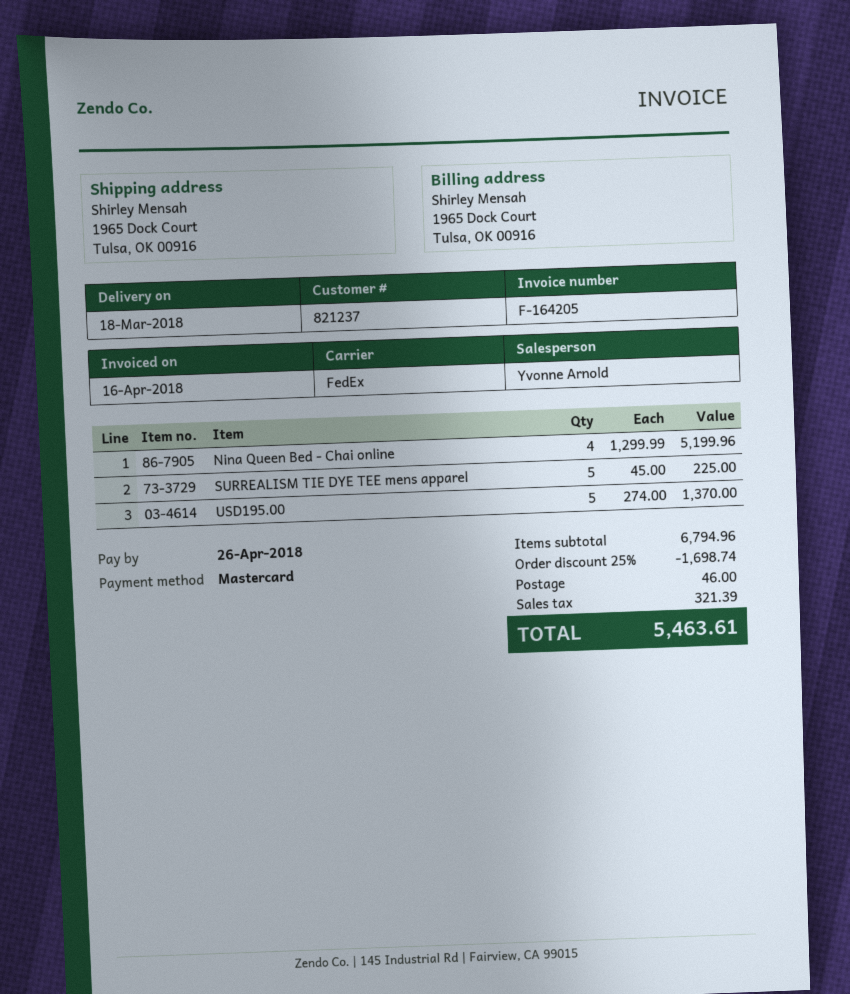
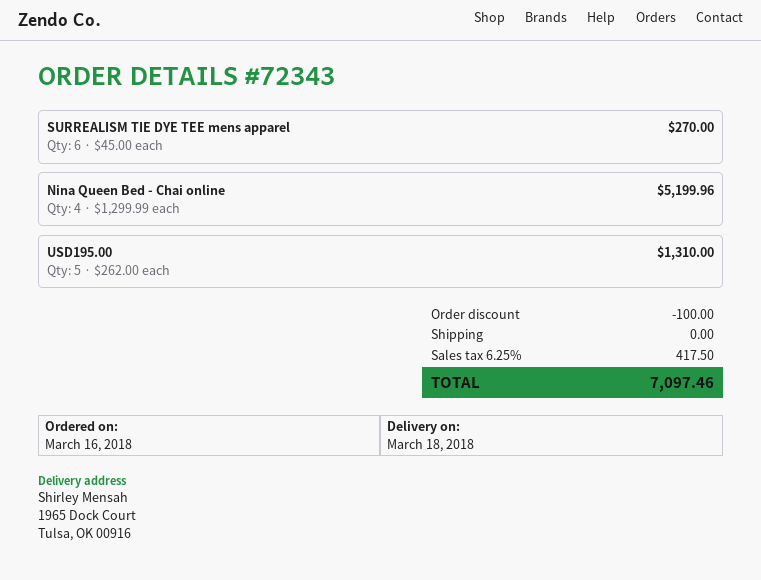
SURREALISM TIE DYE TEE mens apparel: 5 x 45.00 = 225.00 -> 6 x 45.00 = 270.00
USD195.00: 5 x 274.00 = 1370.00 -> 5 x 262.00 = 1310.00
discount: 1698.74 -> 100.00
shipping: 46.00 -> 0.00
tax: 321.39 -> 417.50
total: 5463.61 -> 7097.46

